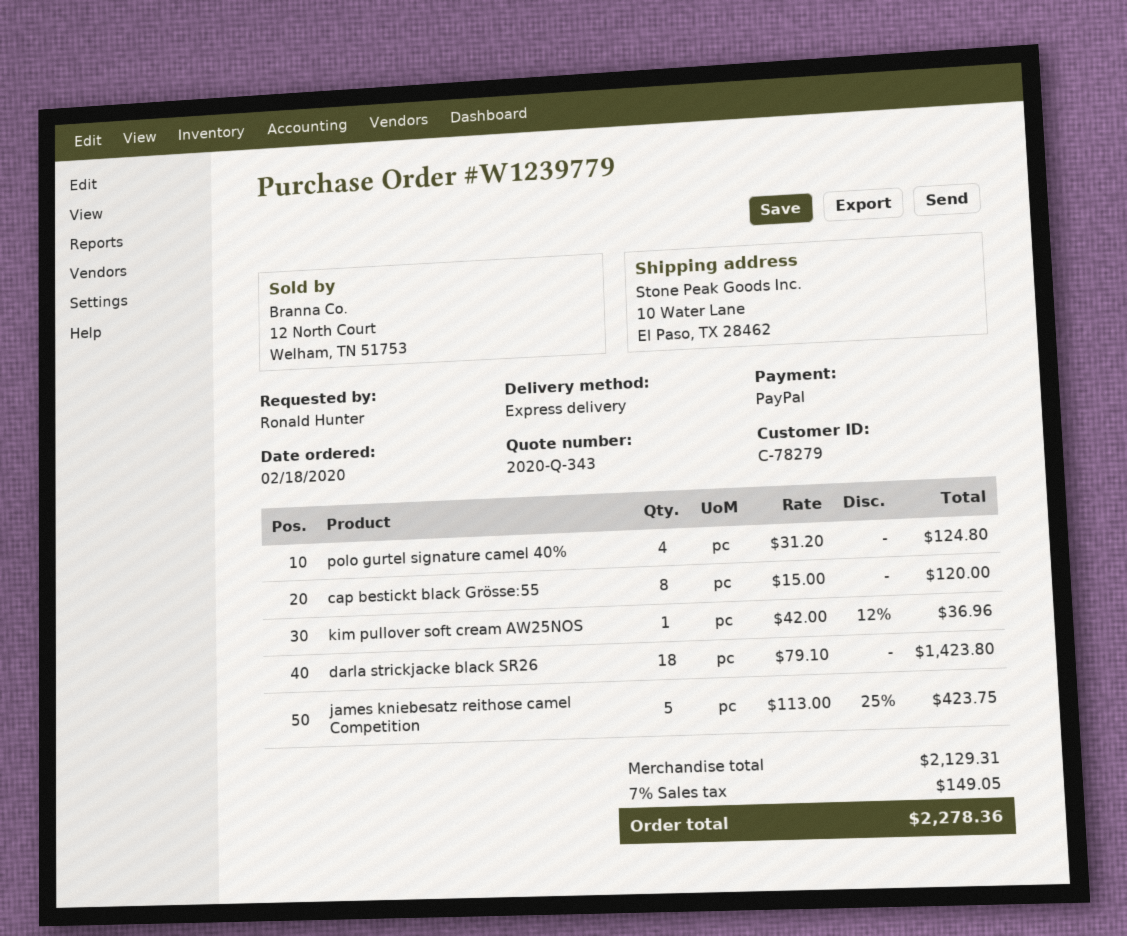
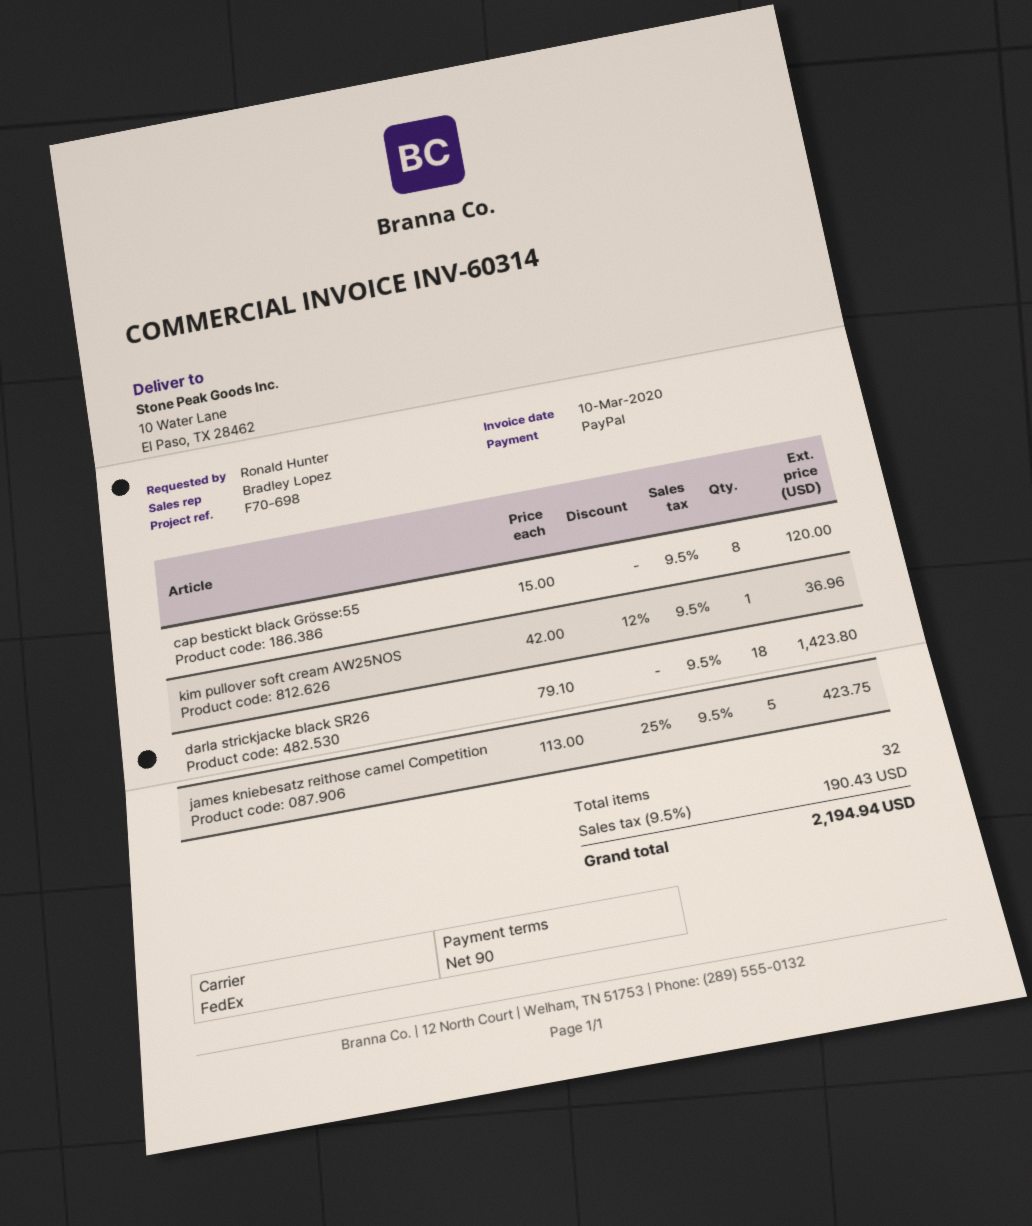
shipping method: express -> FedEx
polo gurtel signature camel 40%: 4 x 31.20 = 124.80 -> none
tax: 7% = 149.05 -> 9.5% = 190.43
total: 2278.36 -> 2194.94

